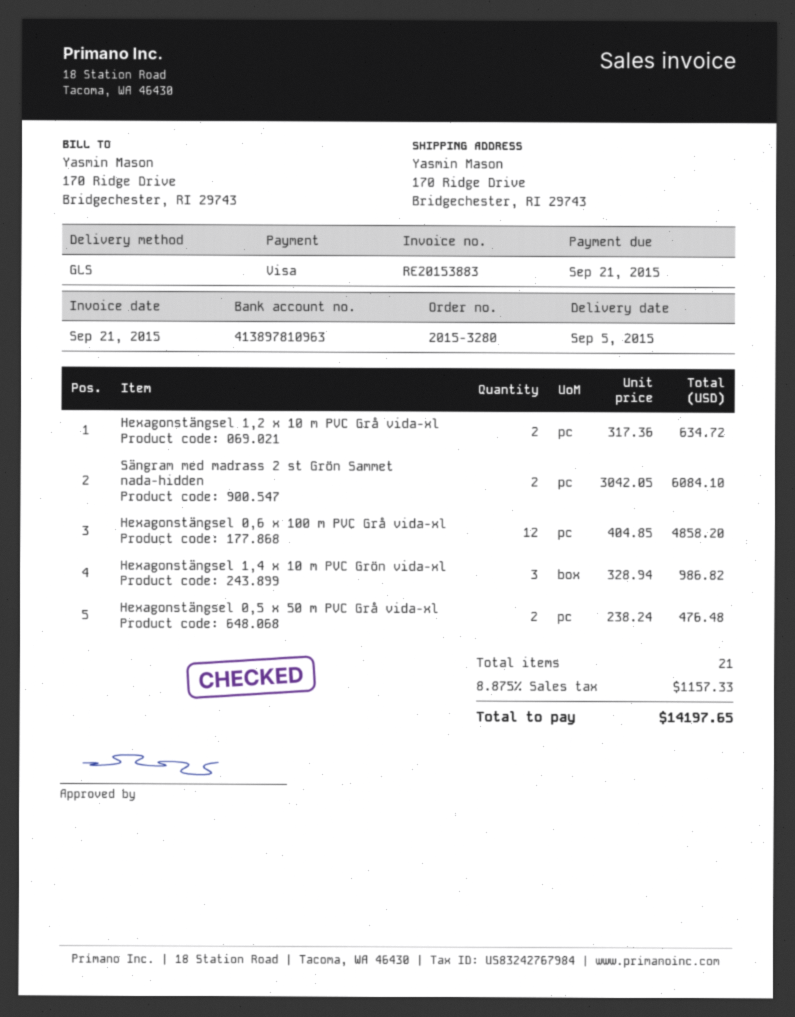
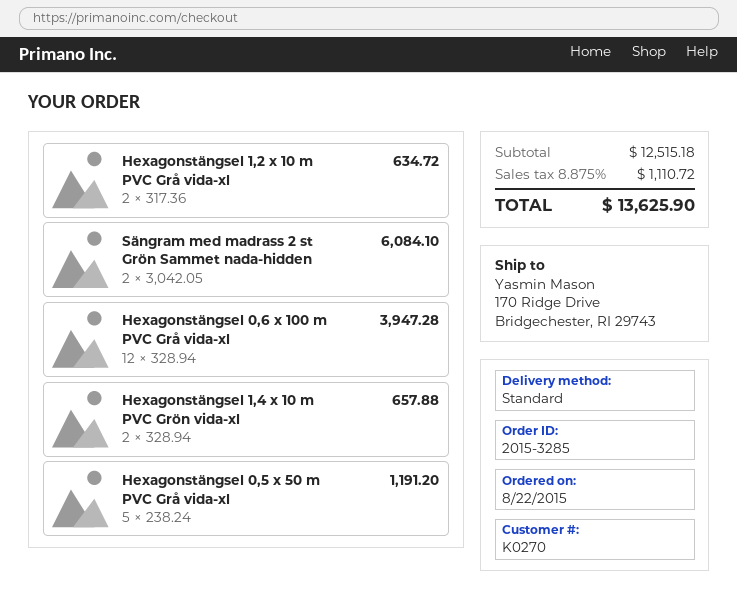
order number: 2015-3280 -> 2015-3285
shipping method: GLS -> standard
Hexagonstängsel 0,6 x 100 m PVC Grå vida-xl: 12 x 404.85 = 4858.20 -> 12 x 328.94 = 3947.28
Hexagonstängsel 1,4 x 10 m PVC Grön vida-xl: 3 x 328.94 = 986.82 -> 2 x 328.94 = 657.88
Hexagonstängsel 0,5 x 50 m PVC Grå vida-xl: 2 x 238.24 = 476.48 -> 5 x 238.24 = 1191.20
tax: 8.875% = 1157.33 -> 8.875% = 1110.72
total: 14197.65 -> 13625.90

